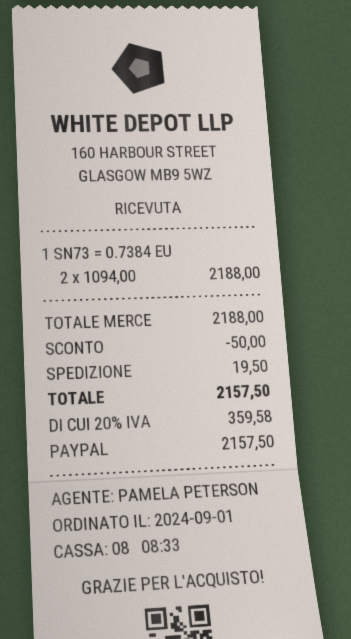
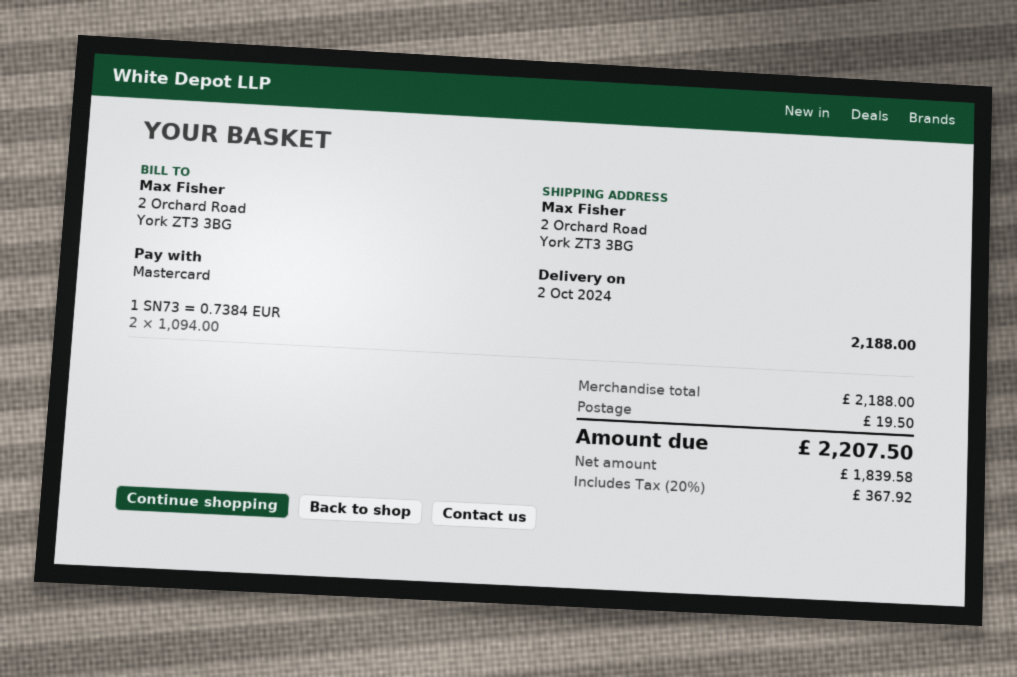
payment method: PayPal -> Mastercard
discount: 50.00 -> none
tax: 20% = 359.58 -> 20% = 367.92
total: 2157.50 -> 2207.50

